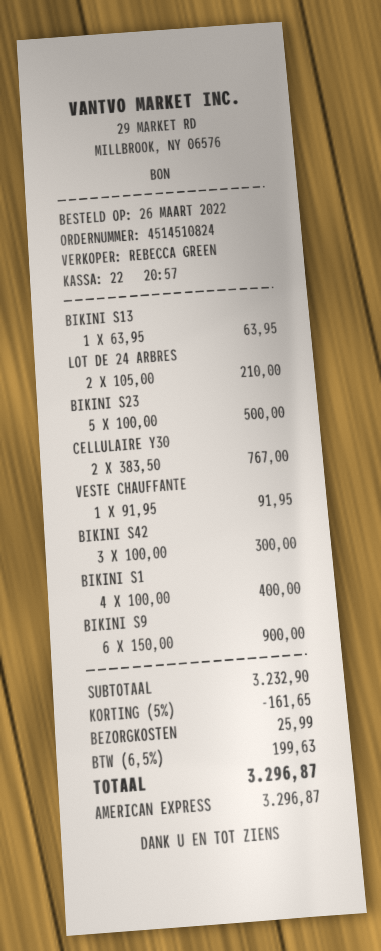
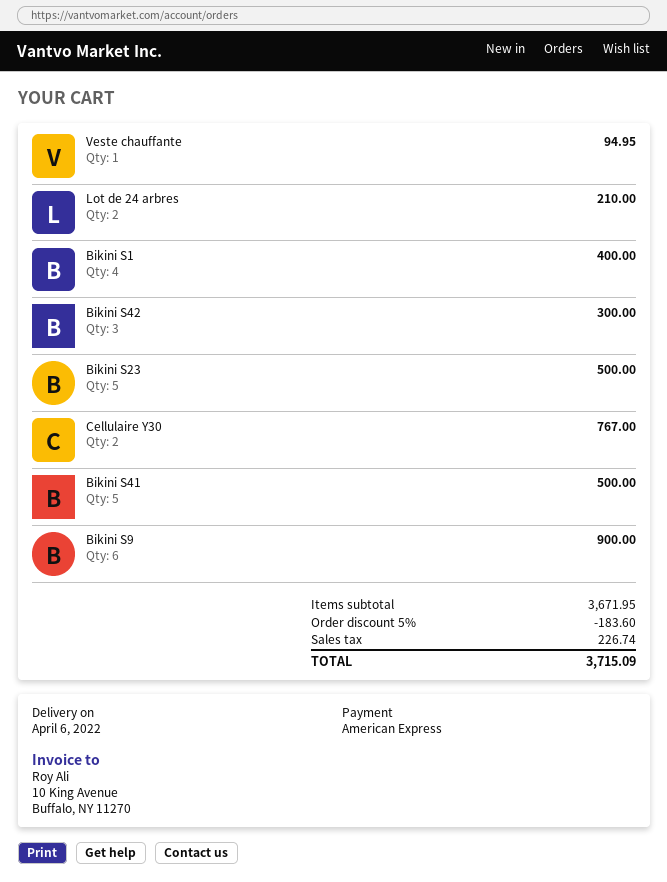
BIKINI S13: 1 for 63.95 -> none
VESTE CHAUFFANTE: 1 for 91.95 -> 1 for 94.95
Bikini S41: none -> 5 for 500.00
subtotal: 3232.90 -> 3671.95
discount: 5% = 161.65 -> 5% = 183.60
shipping: 25.99 -> none
tax: 199.63 -> 226.74
total: 3296.87 -> 3715.09

